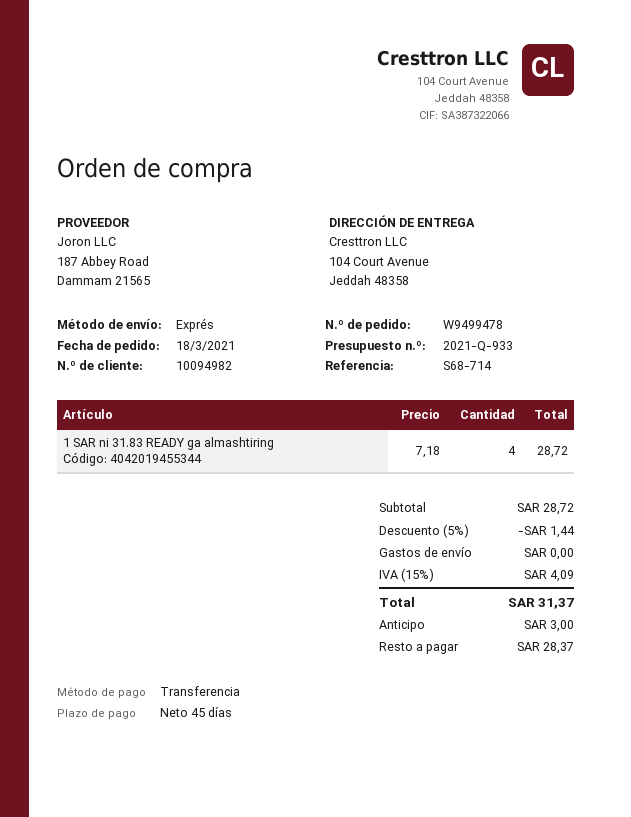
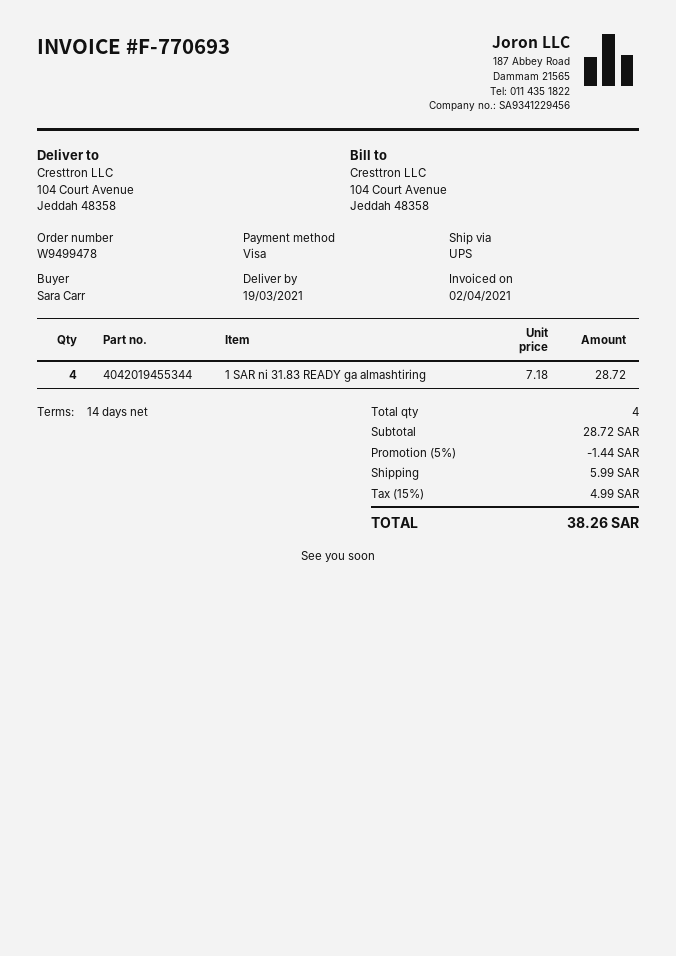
payment terms: 45 days -> 14 days
payment method: bank transfer -> Visa
shipping method: express -> UPS
shipping: 0.00 -> 5.99
tax: 15% = 4.09 -> 15% = 4.99
total: 31.37 -> 38.26

